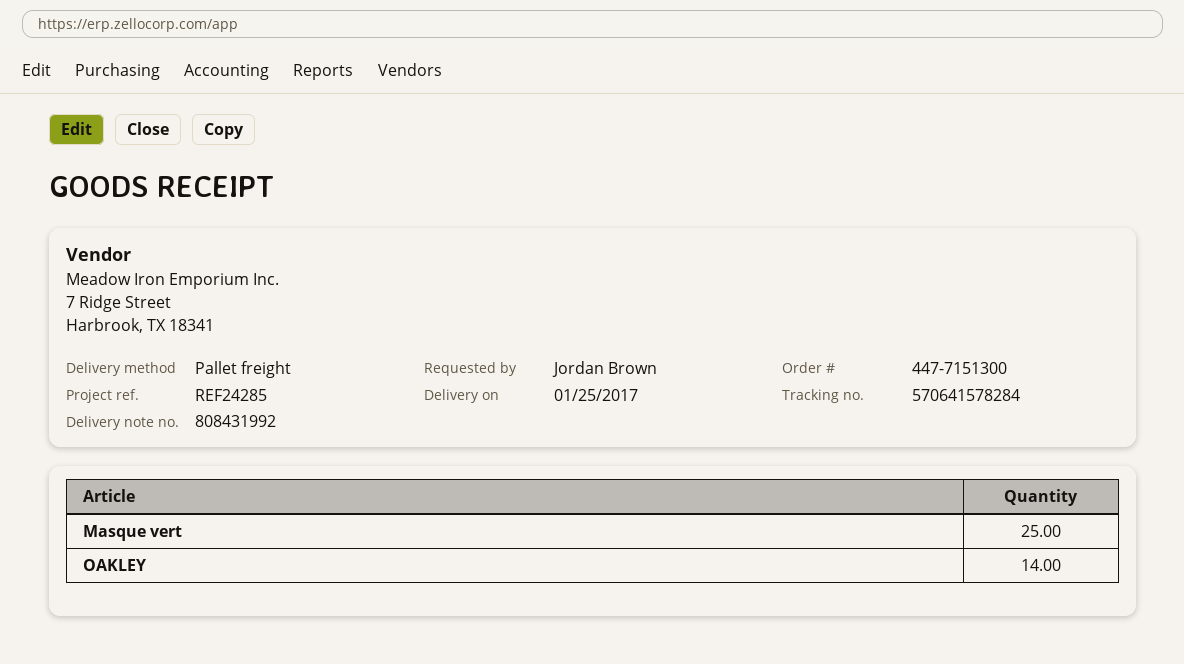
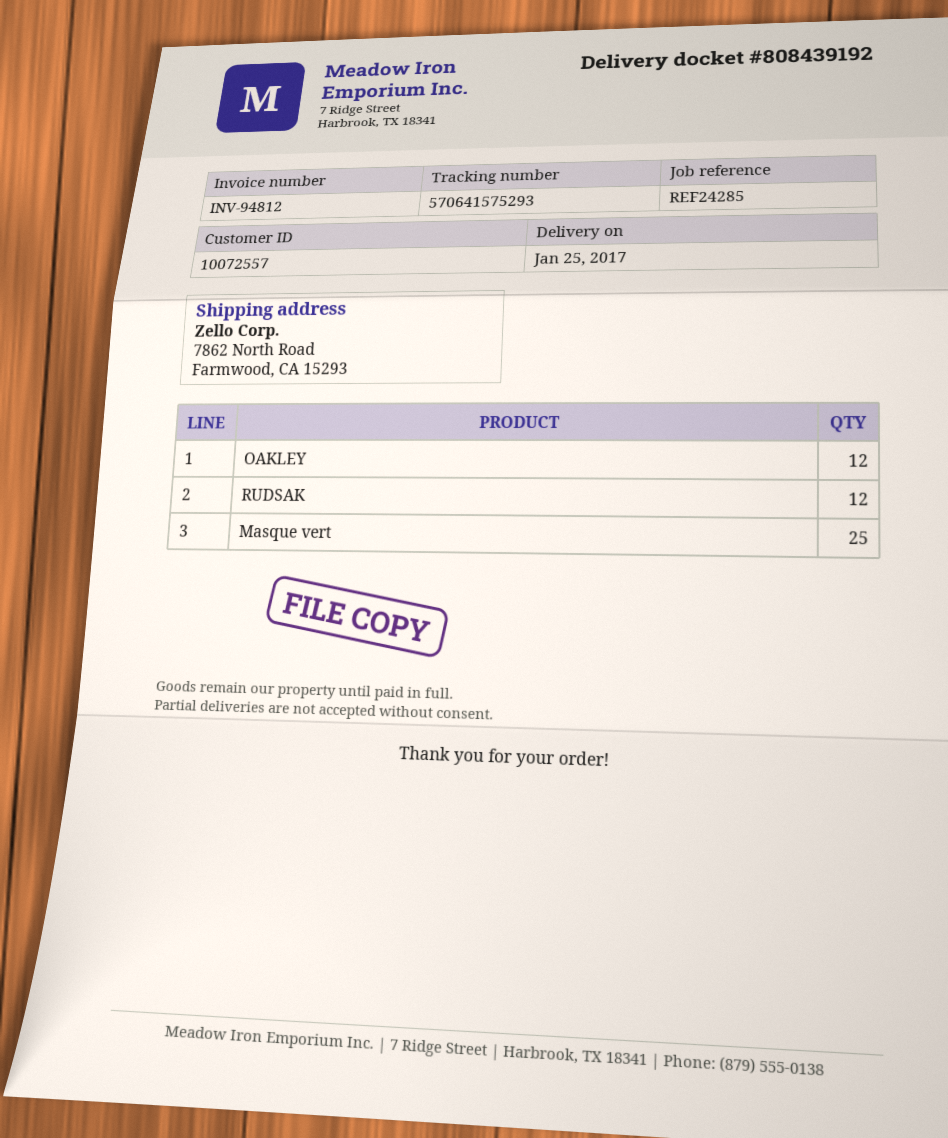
delivery note number: 808431992 -> 808439192
tracking number: 570641578284 -> 570641575293
OAKLEY: 14 -> 12
RUDSAK: none -> 12

